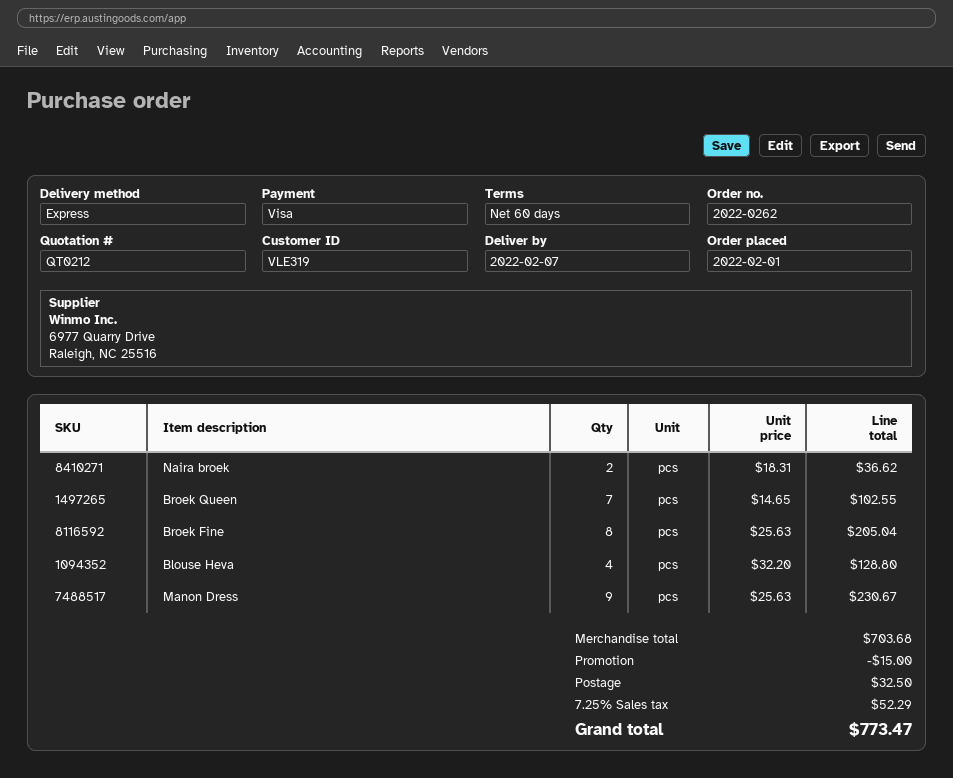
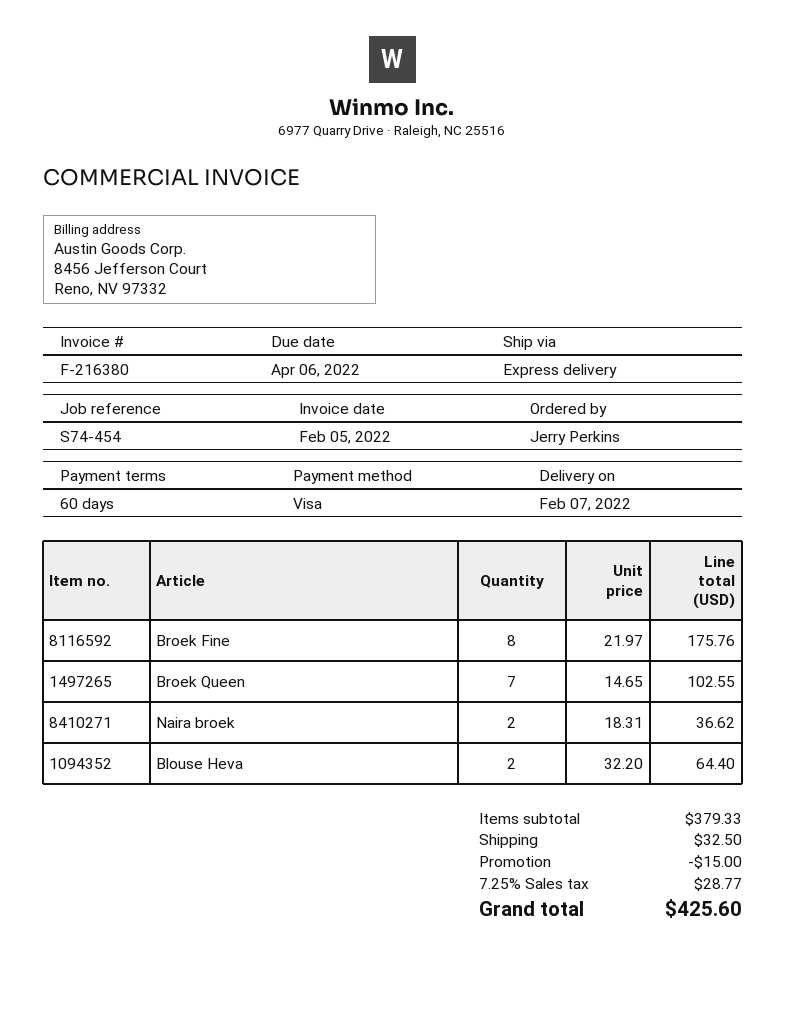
Broek Fine: 8 x 25.63 = 205.04 -> 8 x 21.97 = 175.76
Blouse Heva: 4 x 32.20 = 128.80 -> 2 x 32.20 = 64.40
Manon Dress: 9 x 25.63 = 230.67 -> none
subtotal: 703.68 -> 379.33
tax: 7.25% = 52.29 -> 7.25% = 28.77
total: 773.47 -> 425.60

